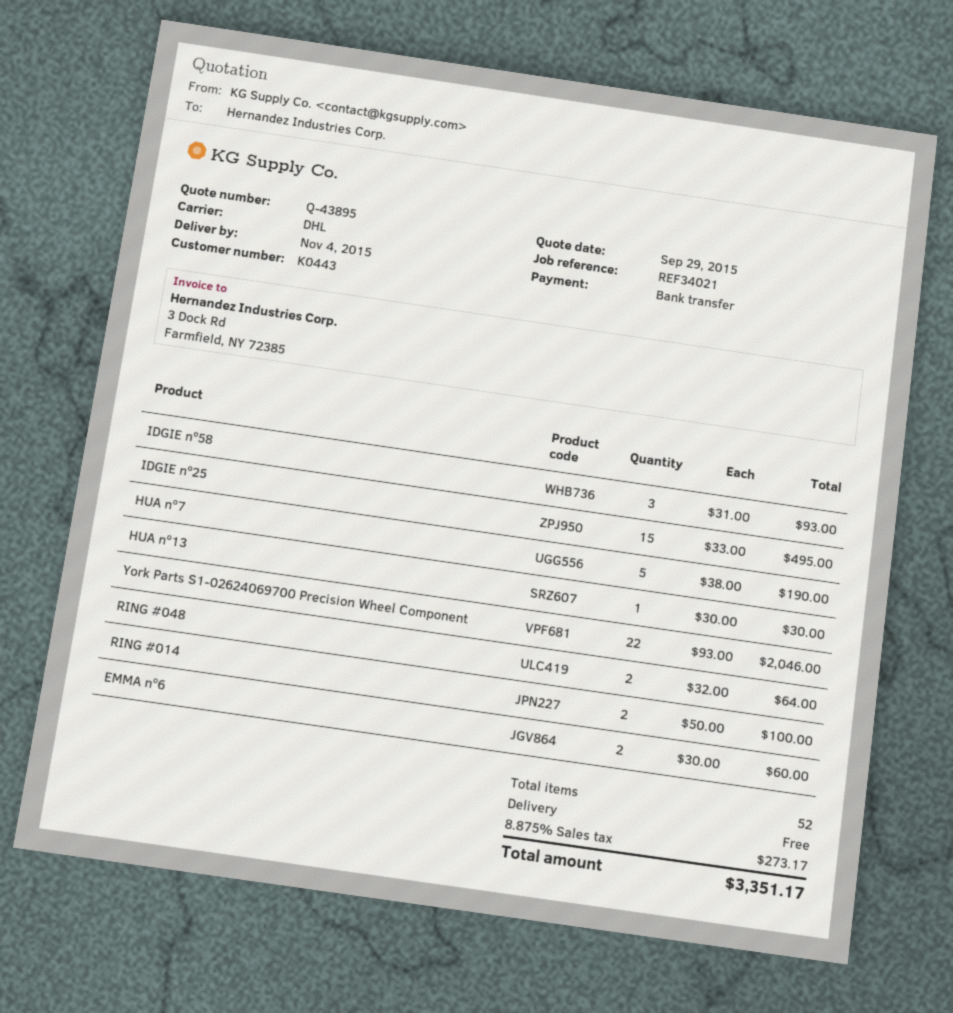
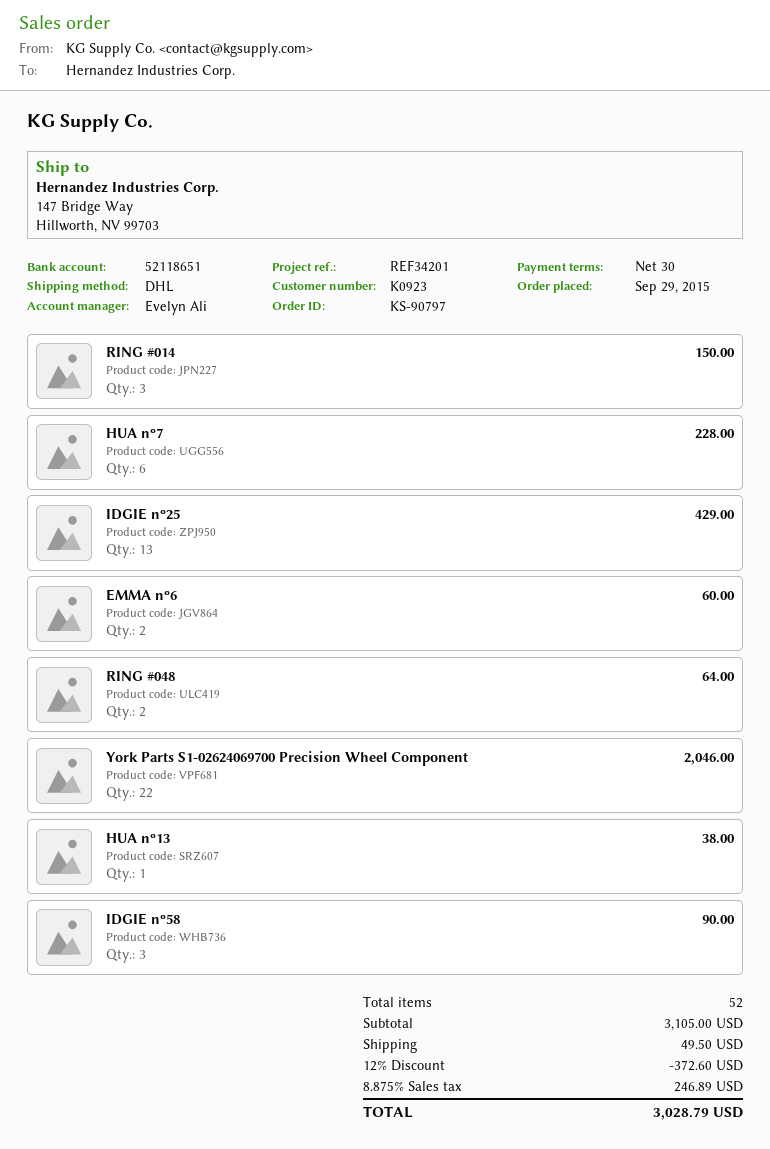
customer number: K0443 -> K0923
reference: REF34021 -> REF34201
IDGIE nº58: 3 for 93.00 -> 3 for 90.00
IDGIE nº25: 15 for 495.00 -> 13 for 429.00
HUA nº7: 5 for 190.00 -> 6 for 228.00
HUA nº13: 1 for 30.00 -> 1 for 38.00
RING #014: 2 for 100.00 -> 3 for 150.00
discount: none -> 12% = 372.60
shipping: 0.00 -> 49.50
tax: 8.875% = 273.17 -> 8.875% = 246.89
total: 3351.17 -> 3028.79

